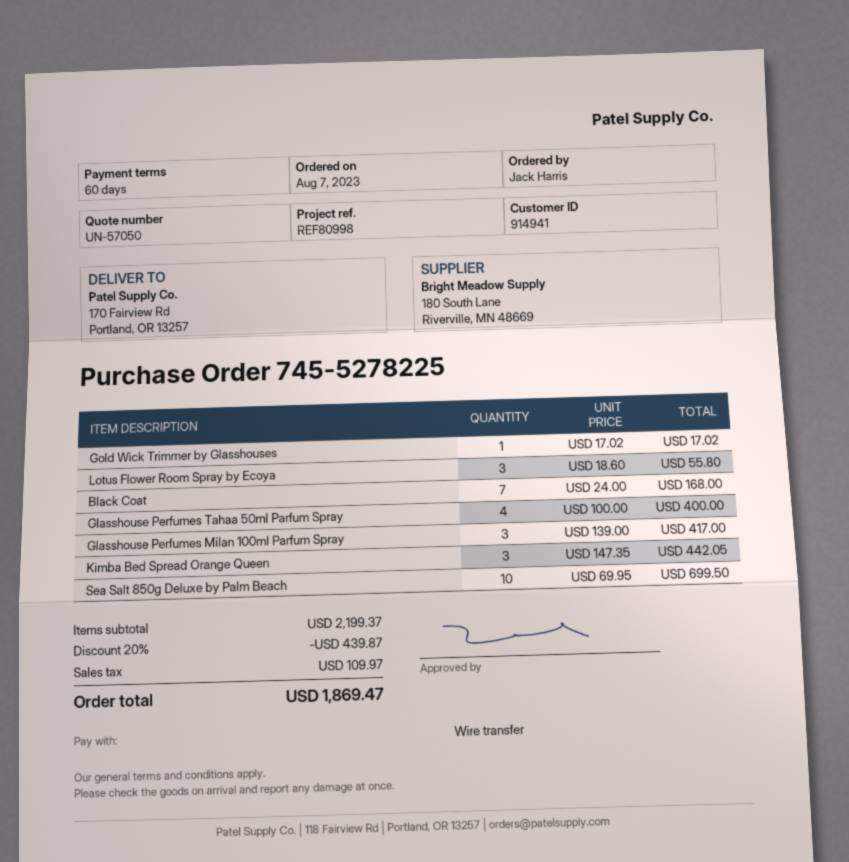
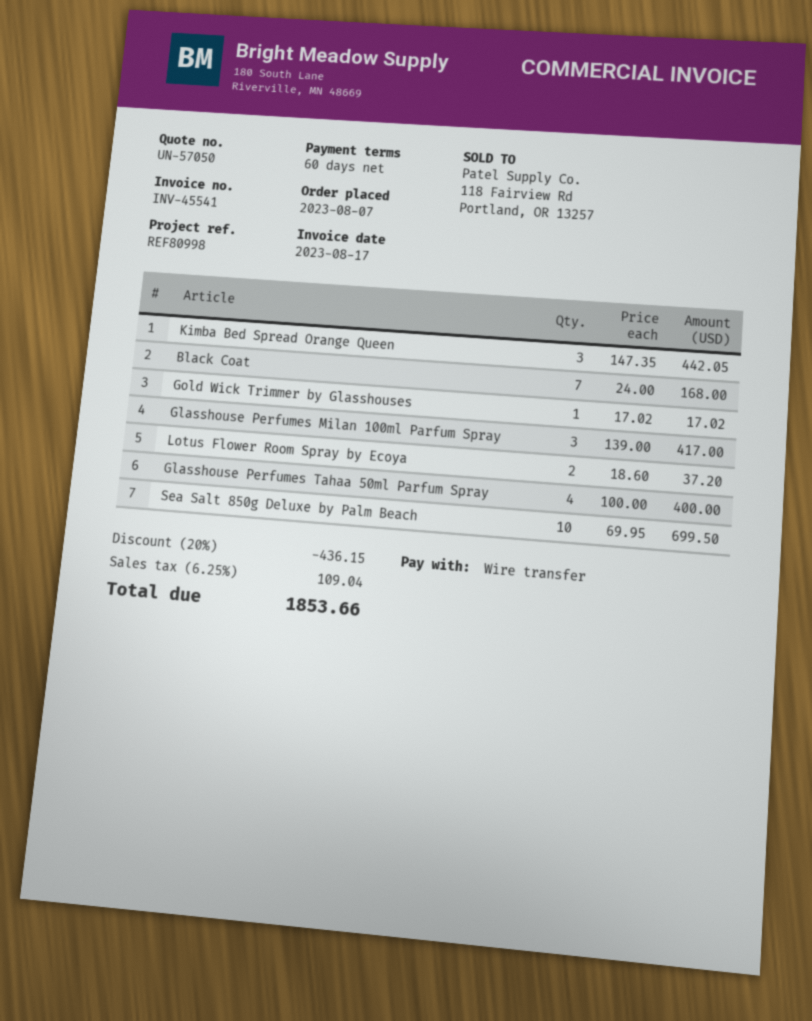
Lotus Flower Room Spray by Ecoya: 3 x 18.60 = 55.80 -> 2 x 18.60 = 37.20
discount: 20% = 439.87 -> 20% = 436.15
tax: 109.97 -> 109.04
total: 1869.47 -> 1853.66

